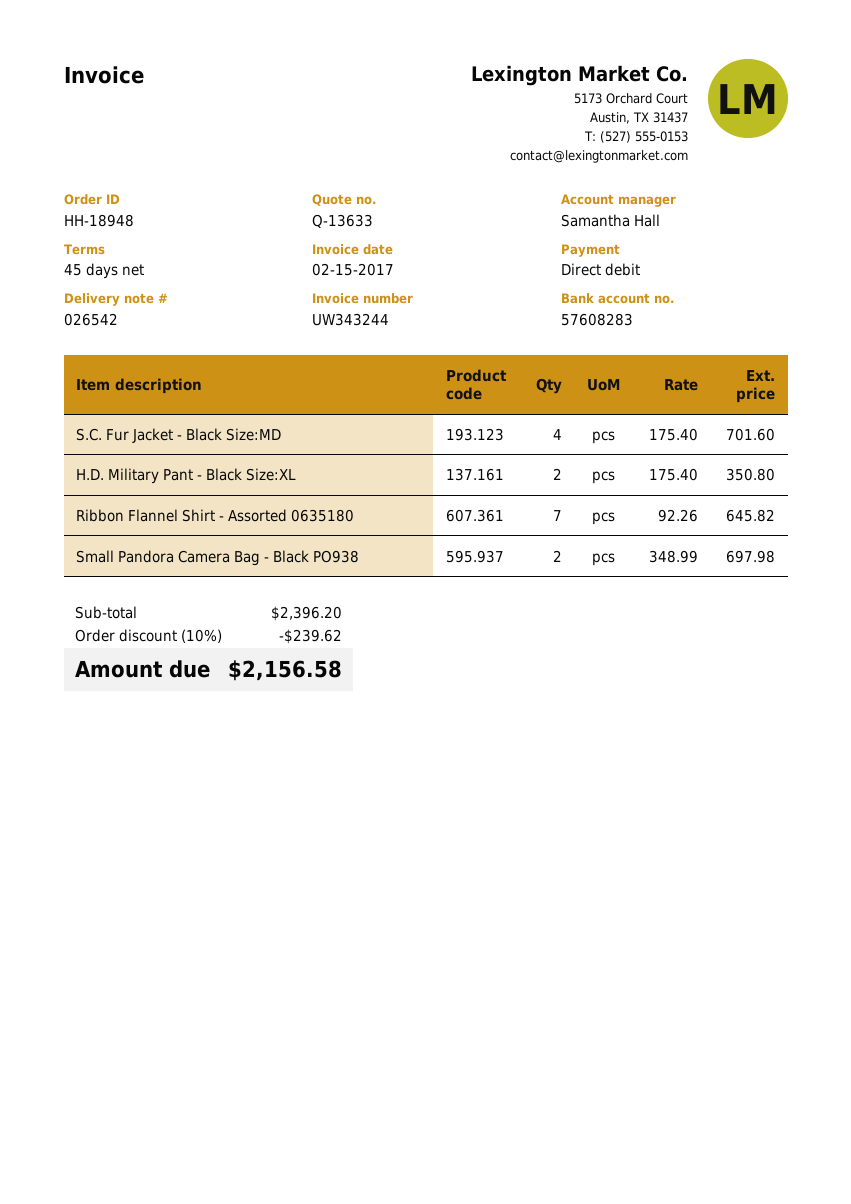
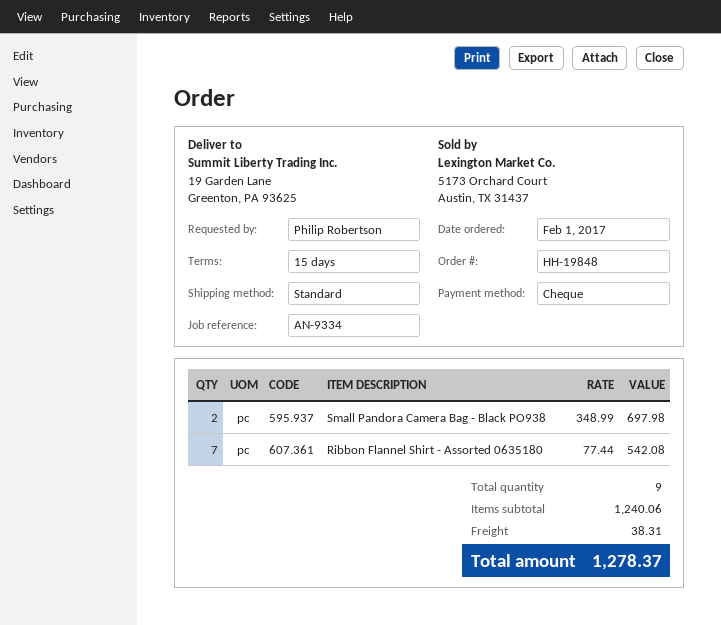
order number: HH-18948 -> HH-19848
payment terms: 45 days -> 15 days
payment method: direct debit -> cheque
S.C. Fur Jacket - Black Size:MD: 4 x 175.40 = 701.60 -> none
H.D. Military Pant - Black Size:XL: 2 x 175.40 = 350.80 -> none
Ribbon Flannel Shirt - Assorted 0635180: 7 x 92.26 = 645.82 -> 7 x 77.44 = 542.08
subtotal: 2396.20 -> 1240.06
discount: 10% = 239.62 -> none
shipping: none -> 38.31
total: 2156.58 -> 1278.37

